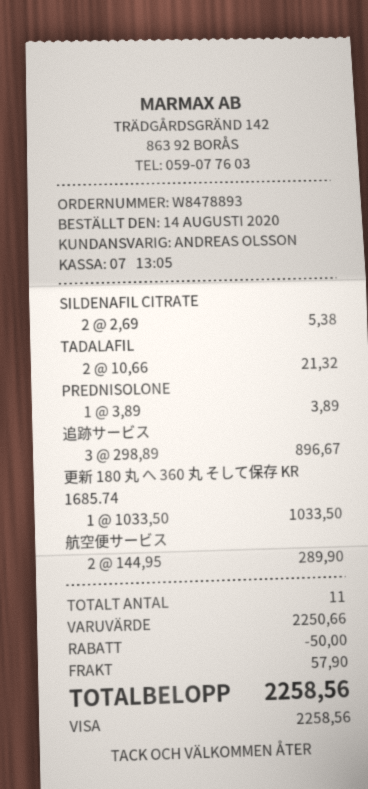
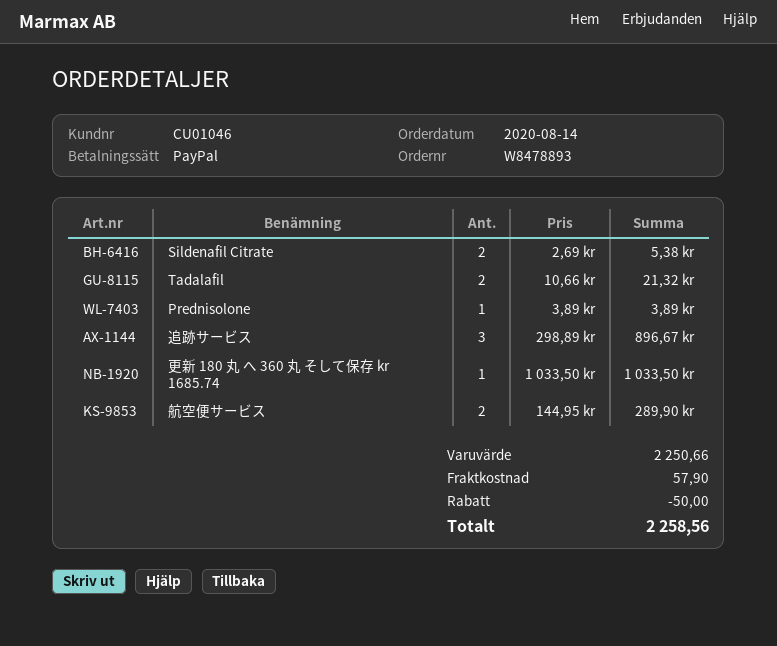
payment method: Visa -> PayPal

